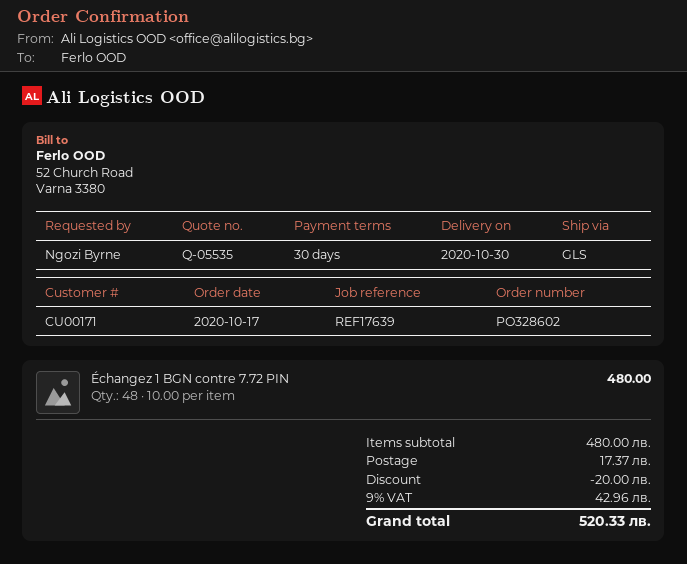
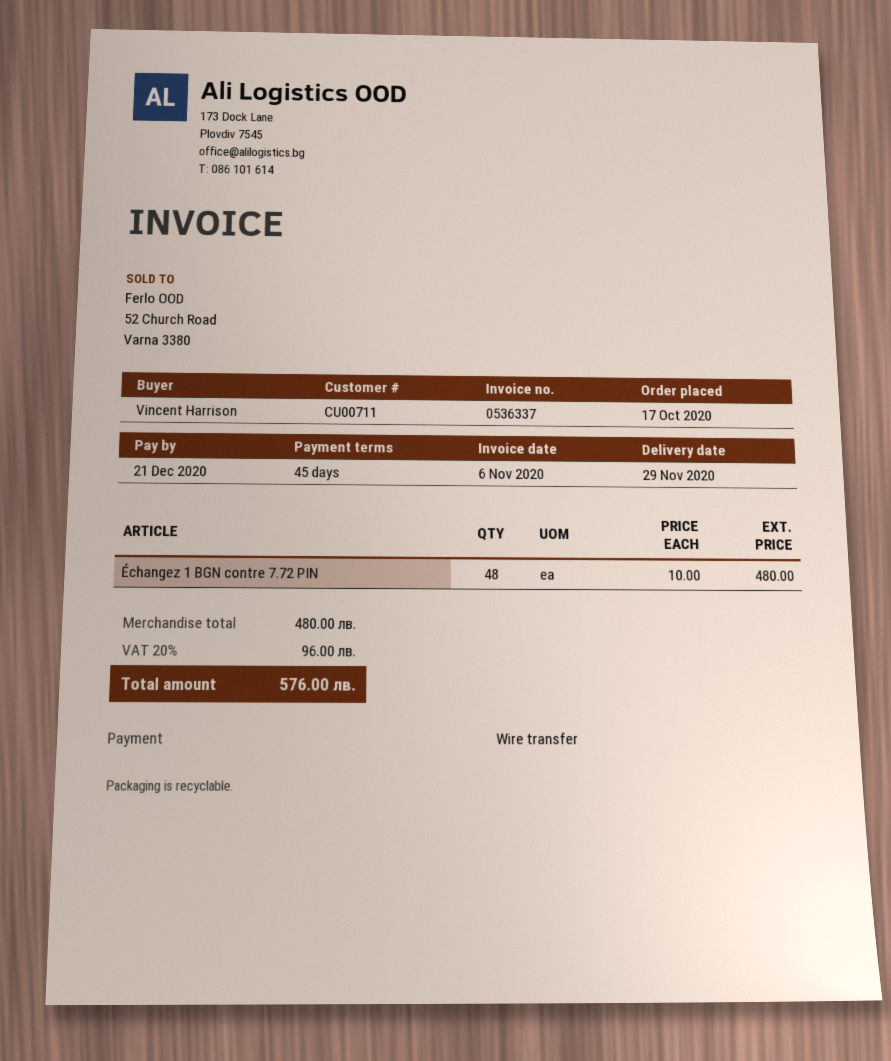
delivery date: 2020-10-30 -> 2020-11-29
payment terms: 30 days -> 45 days
customer number: CU00171 -> CU00711
ordered by: Ngozi Byrne -> Vincent Harrison
discount: 20.00 -> none
shipping: 17.37 -> none
tax: 9% = 42.96 -> 20% = 96.00
total: 520.33 -> 576.00

